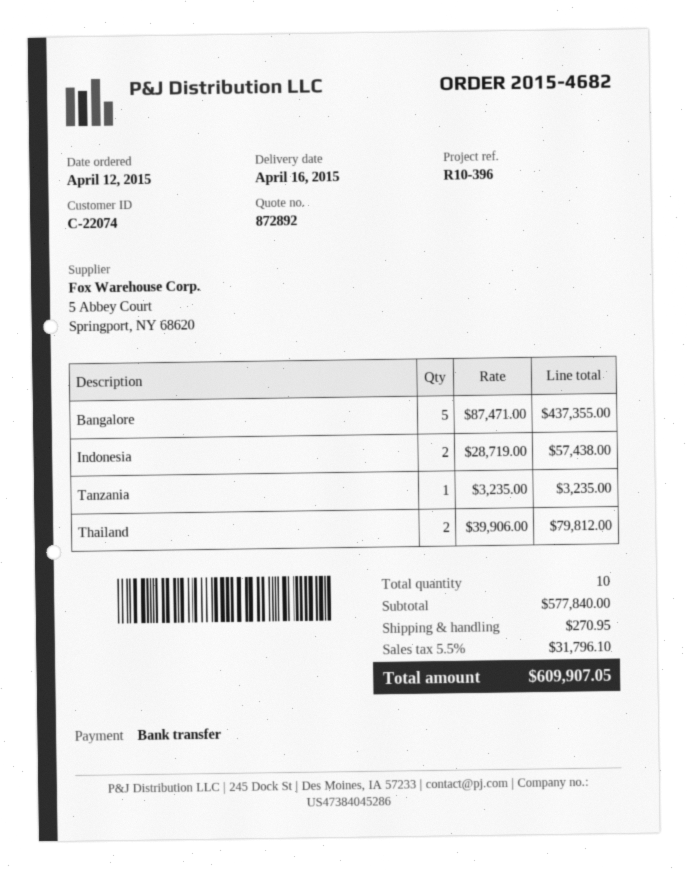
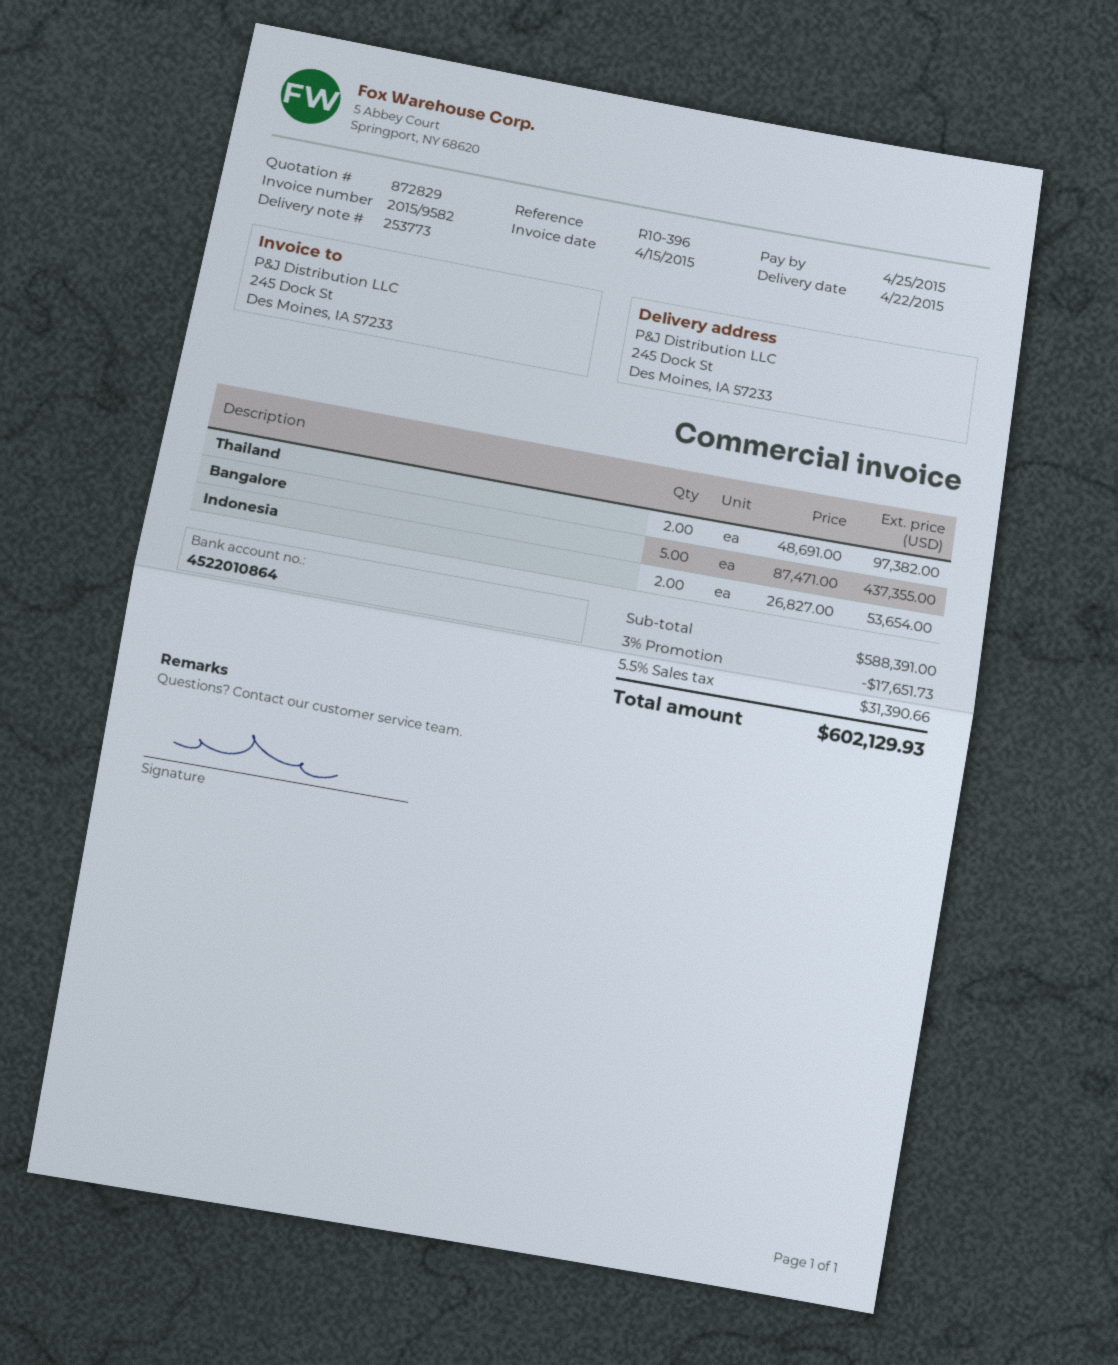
quote number: 872892 -> 872829
delivery date: 2015-04-16 -> 2015-04-22
Indonesia: 2 x 28719.00 = 57438.00 -> 2 x 26827.00 = 53654.00
Tanzania: 1 x 3235.00 = 3235.00 -> none
Thailand: 2 x 39906.00 = 79812.00 -> 2 x 48691.00 = 97382.00
subtotal: 577840.00 -> 588391.00
discount: none -> 3% = 17651.73
shipping: 270.95 -> none
tax: 5.5% = 31796.10 -> 5.5% = 31390.66
total: 609907.05 -> 602129.93

